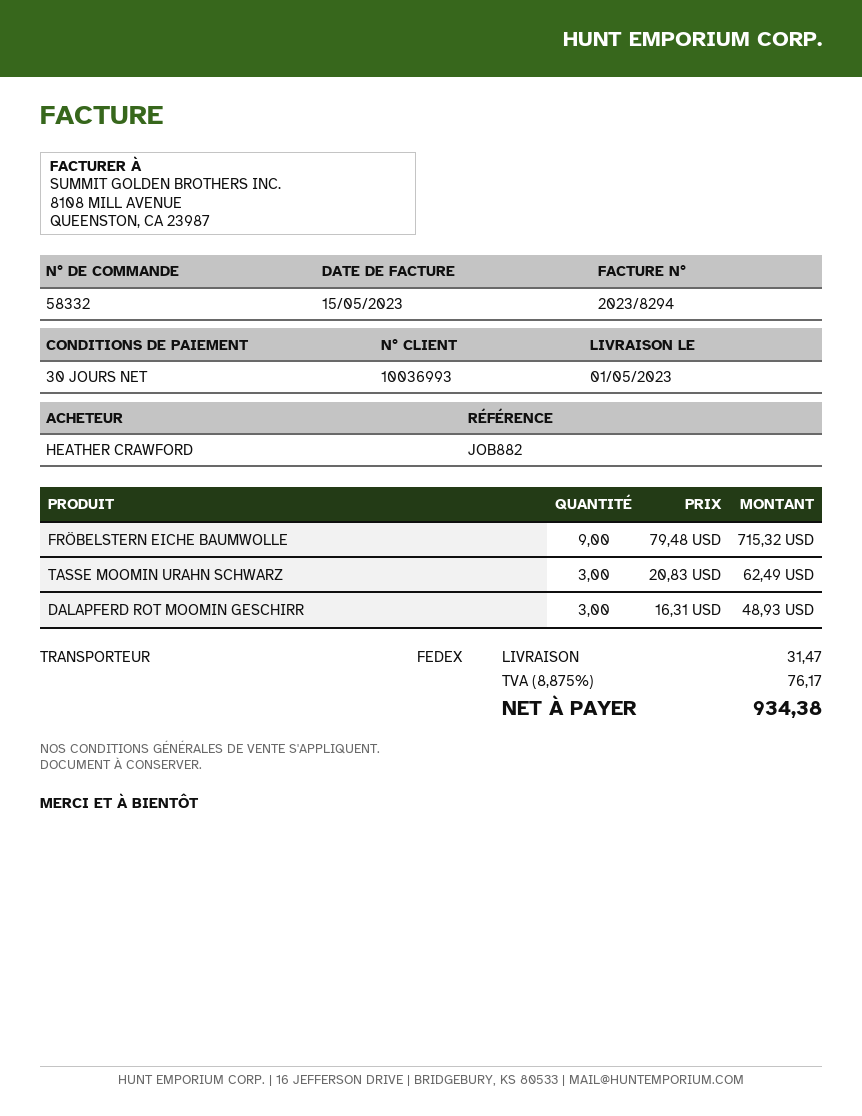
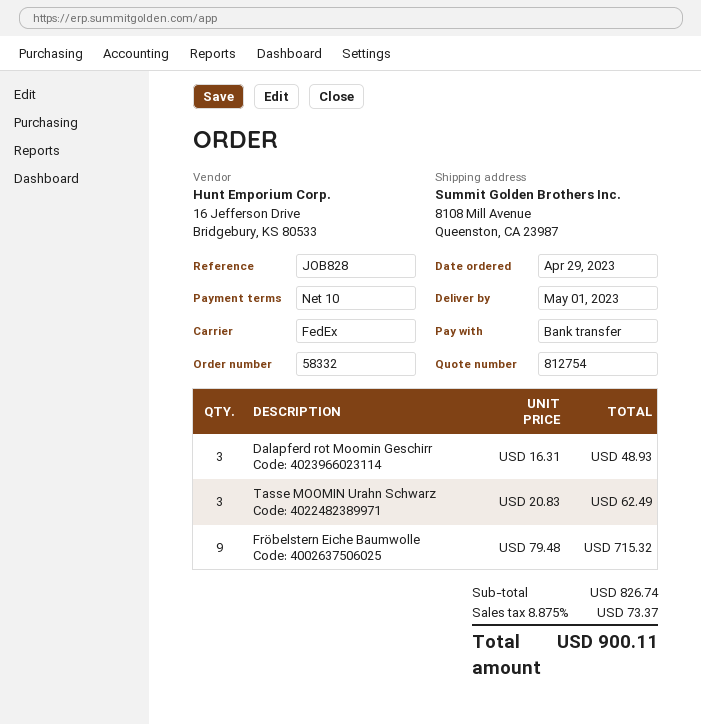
payment terms: 30 days -> 10 days
reference: JOB882 -> JOB828
shipping: 31.47 -> none
tax: 8.875% = 76.17 -> 8.875% = 73.37
total: 934.38 -> 900.11

